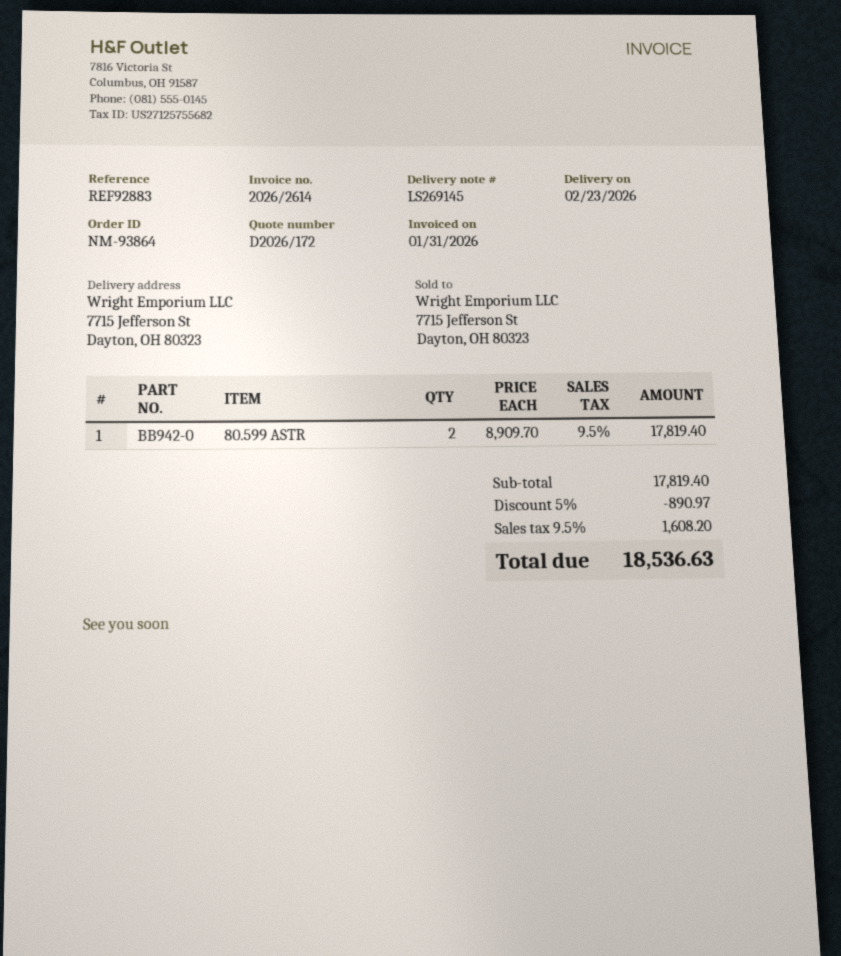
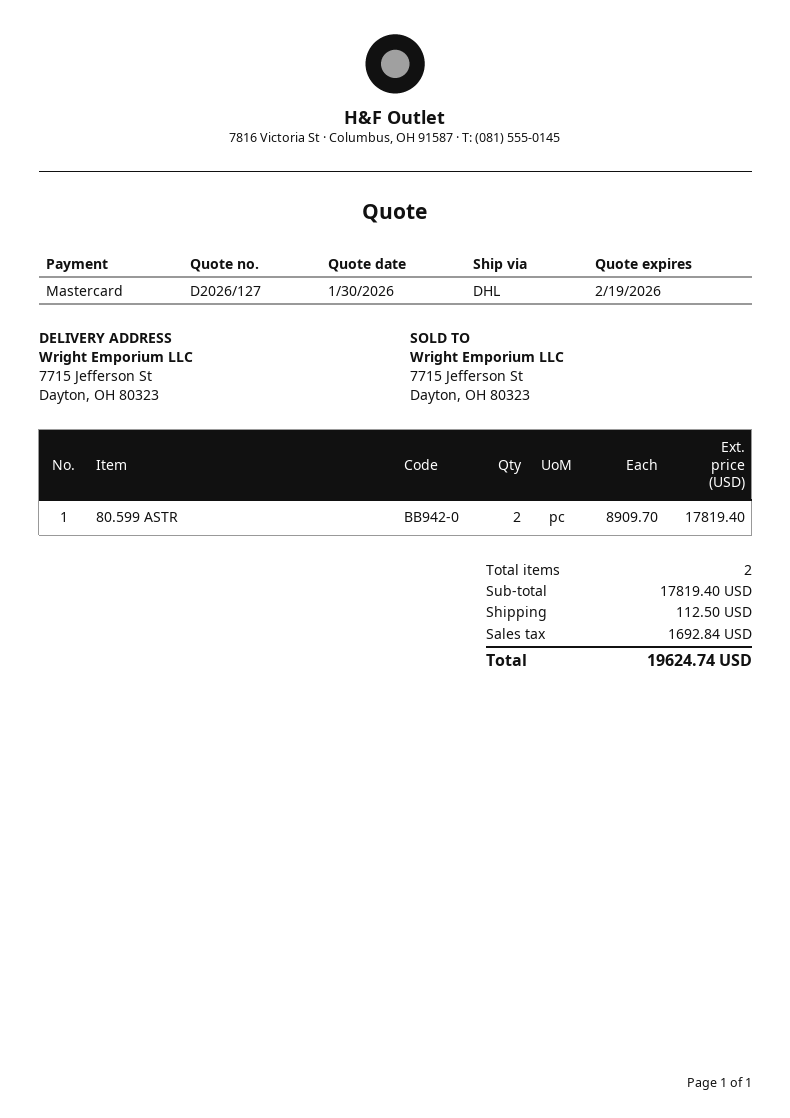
quote number: D2026/172 -> D2026/127
discount: 5% = 890.97 -> none
shipping: none -> 112.50
tax: 1608.20 -> 1692.84
total: 18536.63 -> 19624.74

